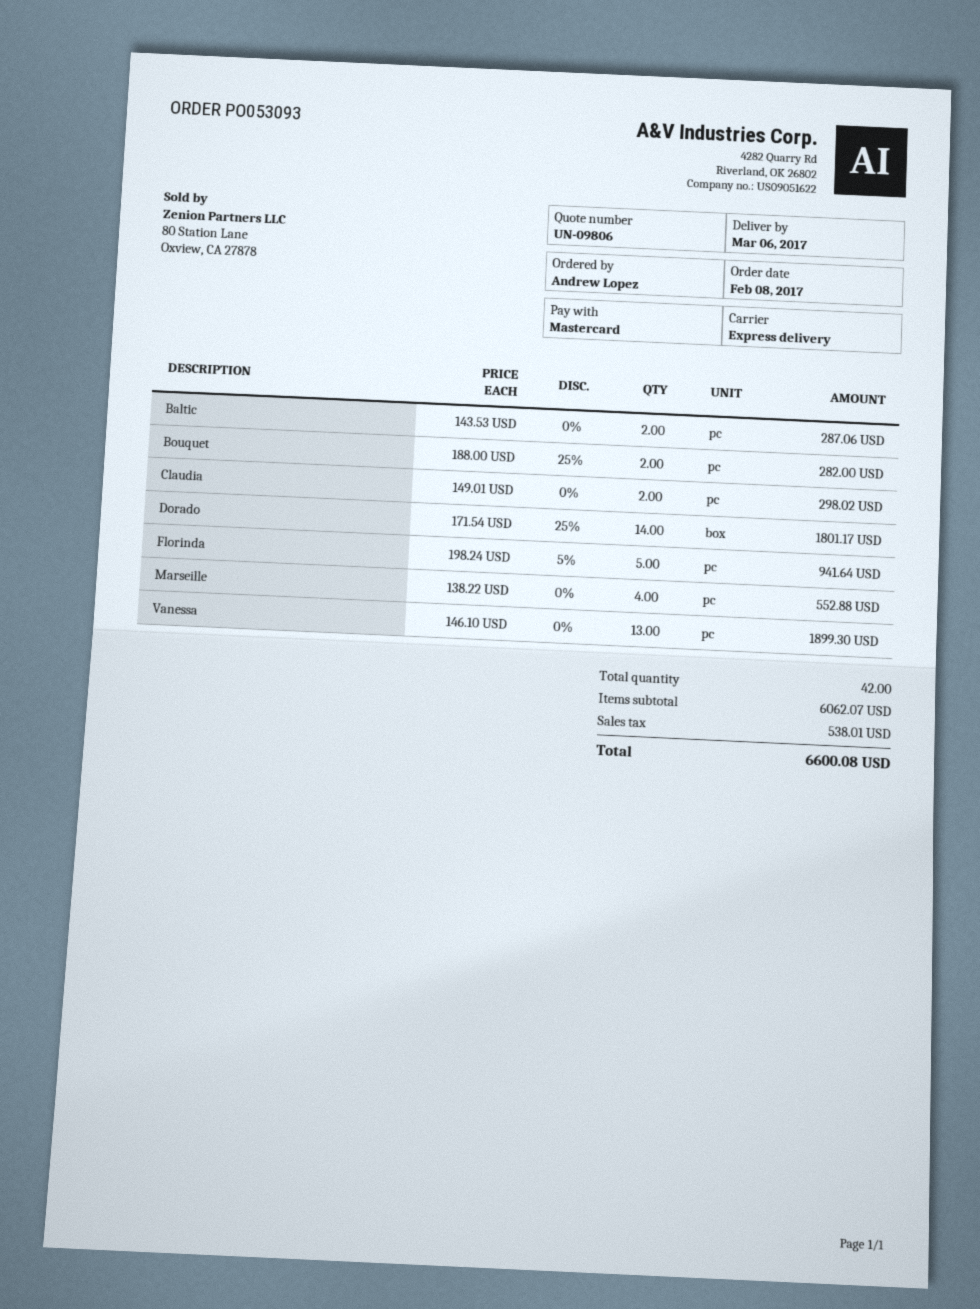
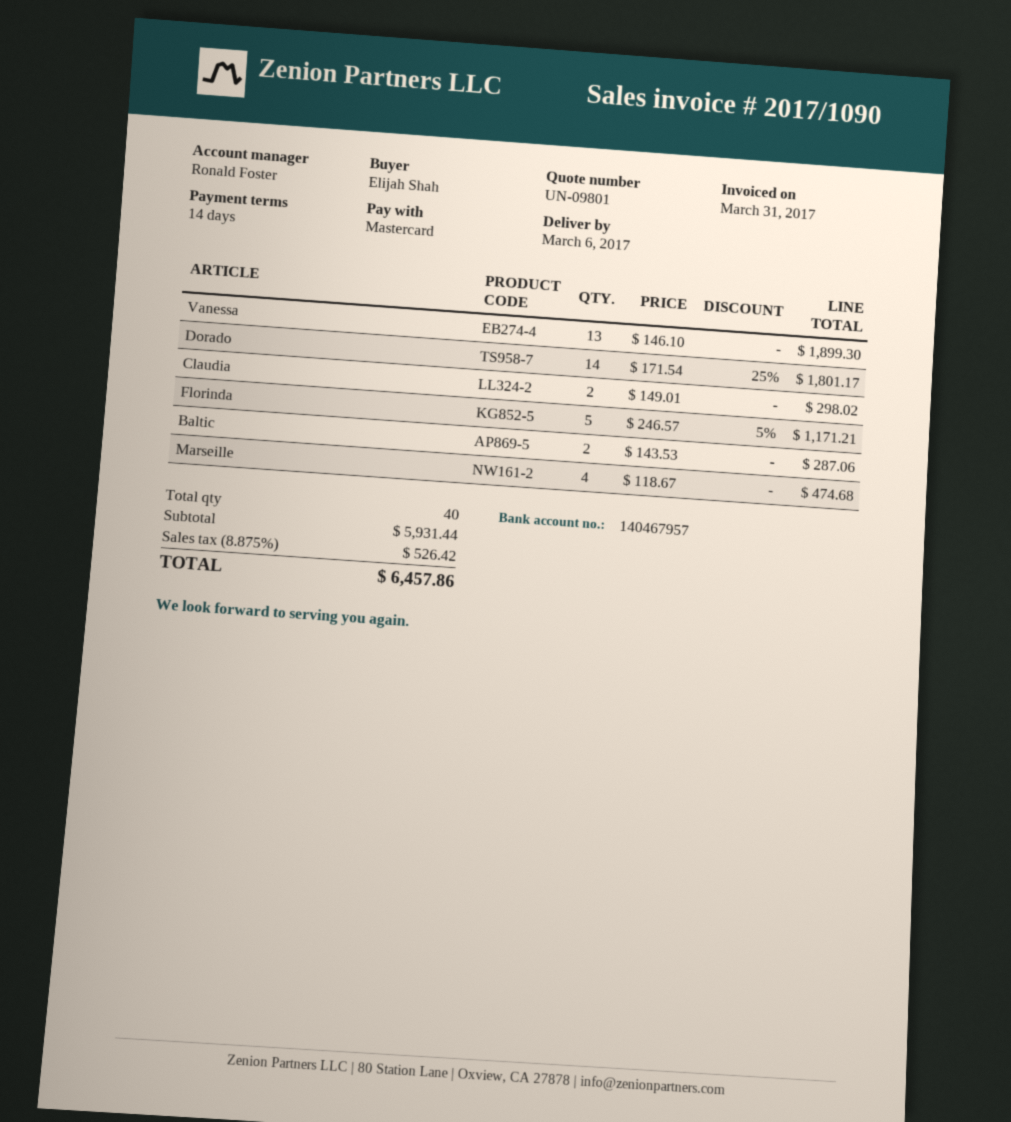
quote number: UN-09806 -> UN-09801
ordered by: Andrew Lopez -> Elijah Shah
Bouquet: 2 x 188.00 - 25% = 282.00 -> none
Florinda: 5 x 198.24 - 5% = 941.64 -> 5 x 246.57 - 5% = 1171.21
Marseille: 4 x 138.22 = 552.88 -> 4 x 118.67 = 474.68
total quantity: 42 -> 40
subtotal: 6062.07 -> 5931.44
tax: 538.01 -> 526.42
total: 6600.08 -> 6457.86

